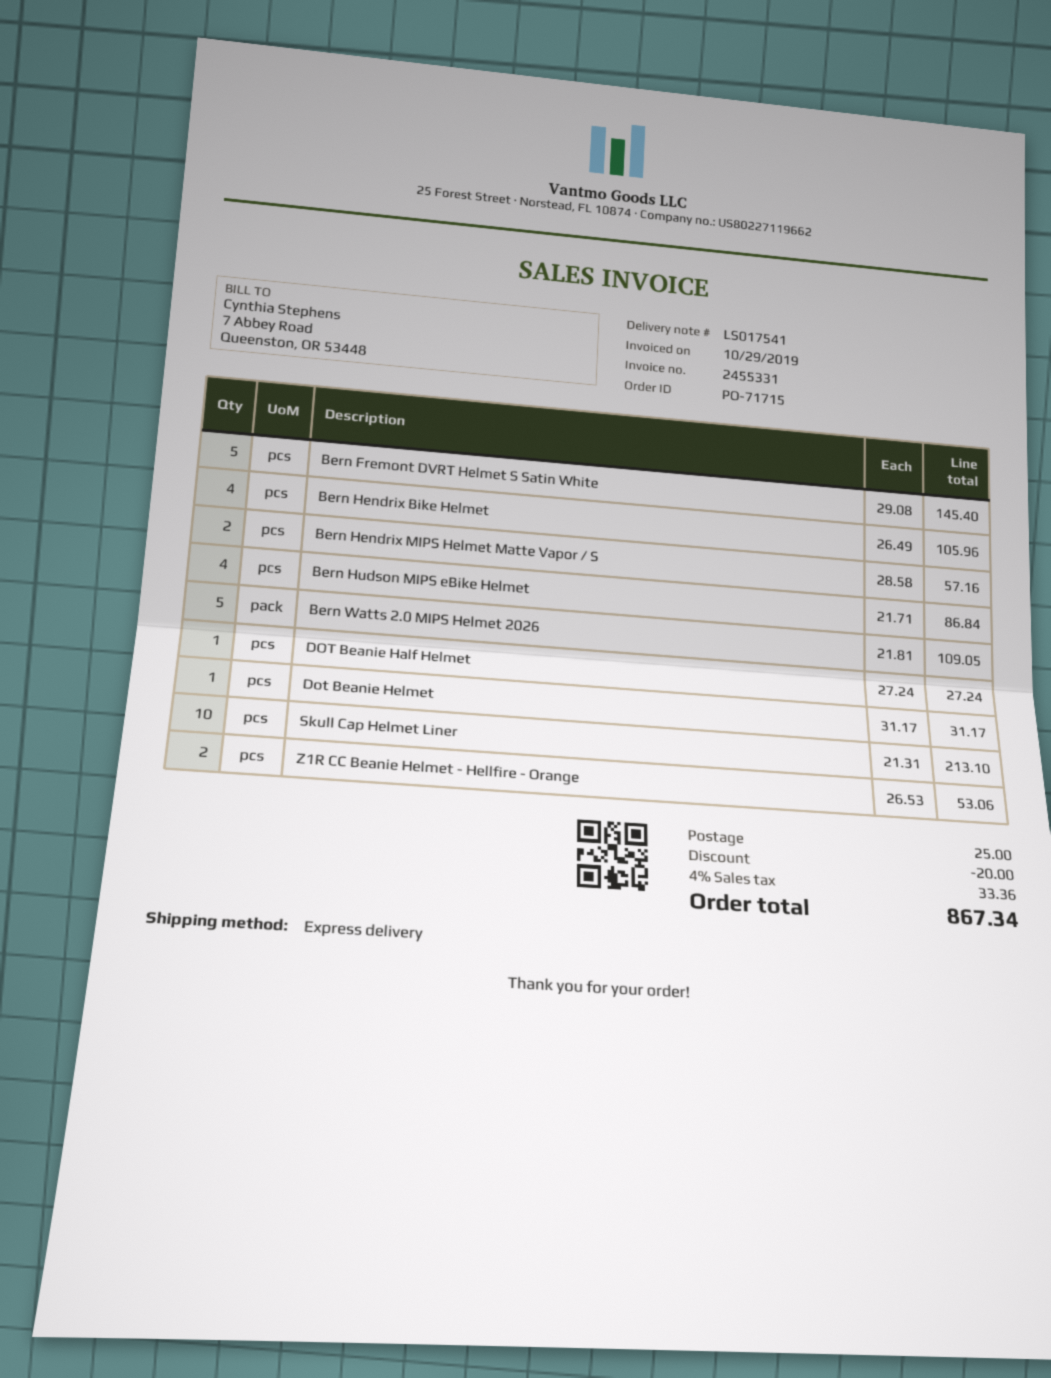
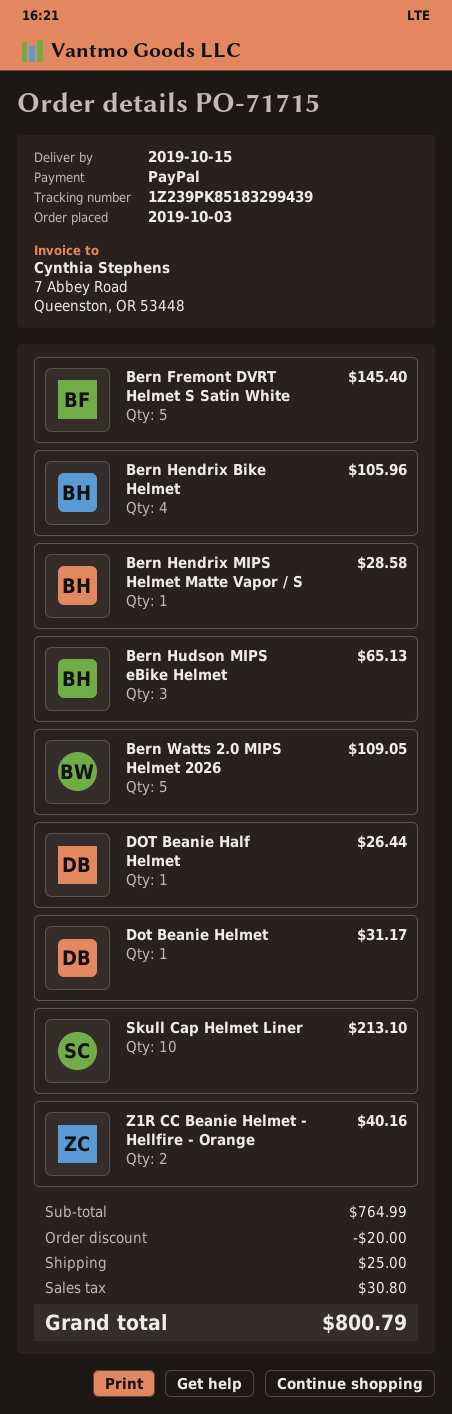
Bern Hendrix MIPS Helmet Matte Vapor / S: 2 for 57.16 -> 1 for 28.58
Bern Hudson MIPS eBike Helmet: 4 for 86.84 -> 3 for 65.13
DOT Beanie Half Helmet: 1 for 27.24 -> 1 for 26.44
Z1R CC Beanie Helmet - Hellfire - Orange: 2 for 53.06 -> 2 for 40.16
tax: 33.36 -> 30.80
total: 867.34 -> 800.79

